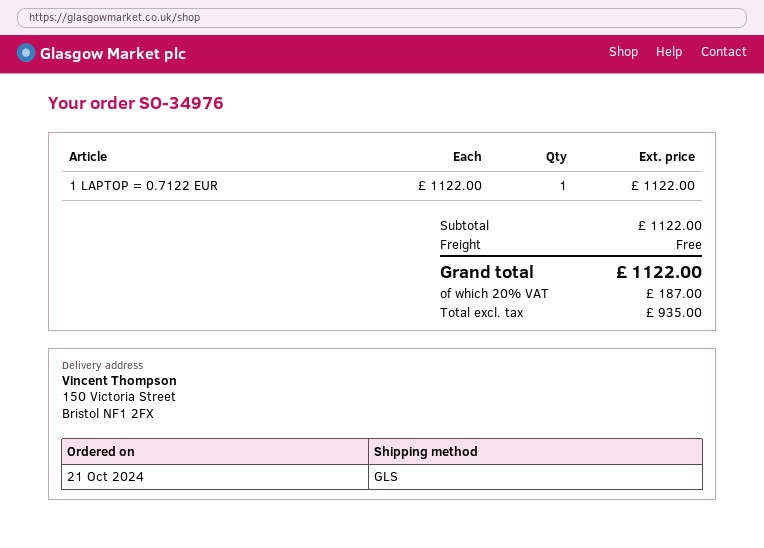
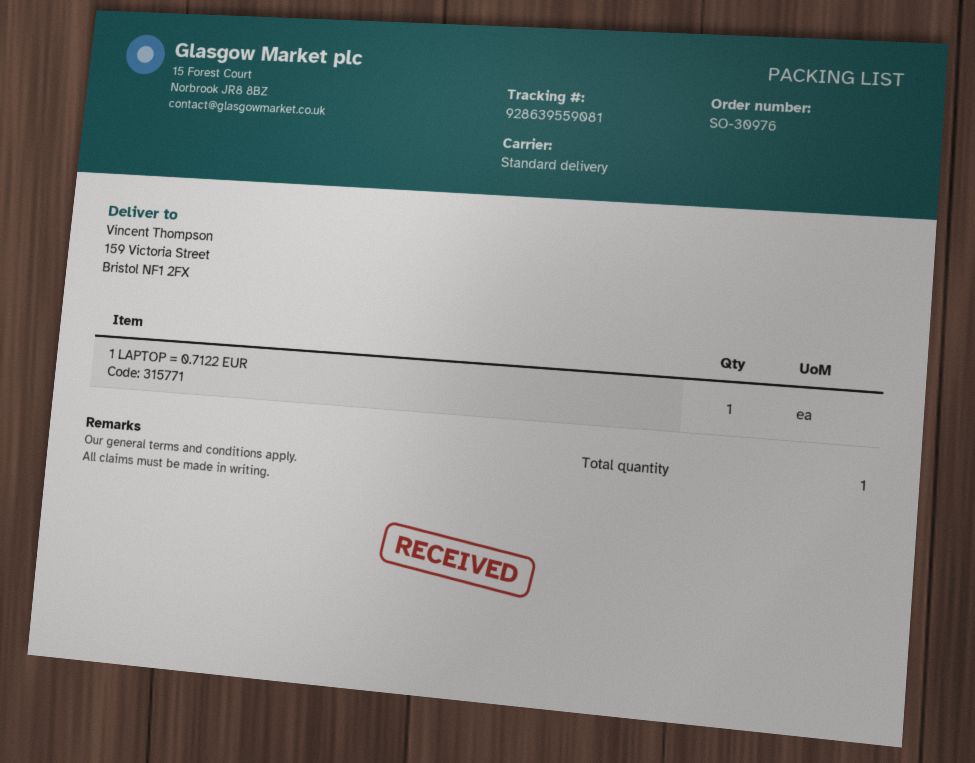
order number: SO-34976 -> SO-30976
shipping method: GLS -> standard
ship to: 150 Victoria Street, Bristol NF1 2FX -> 159 Victoria Street, Bristol NF1 2FX

